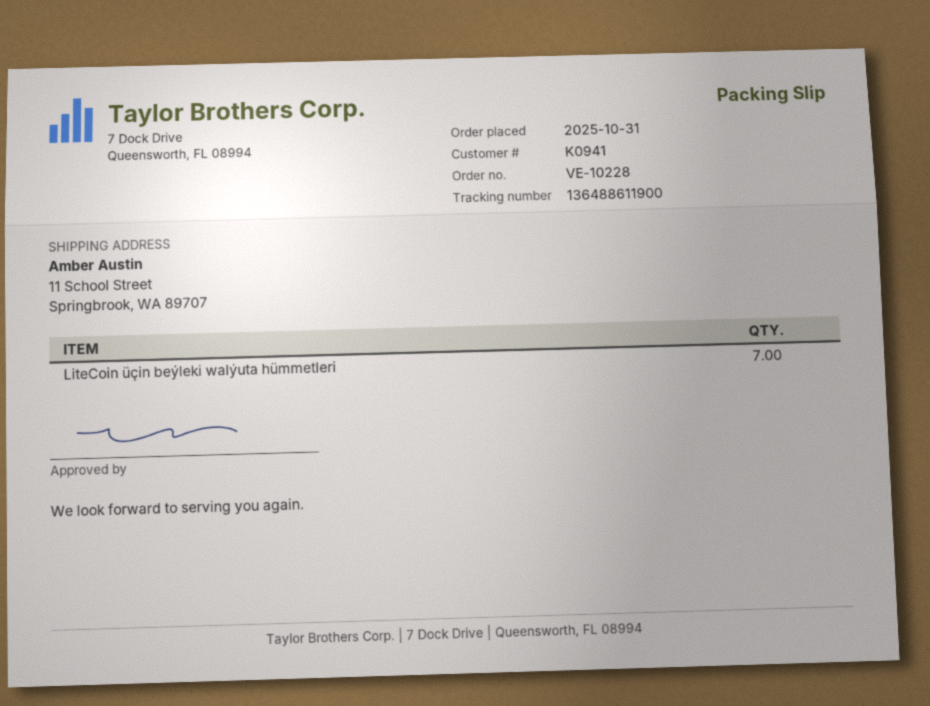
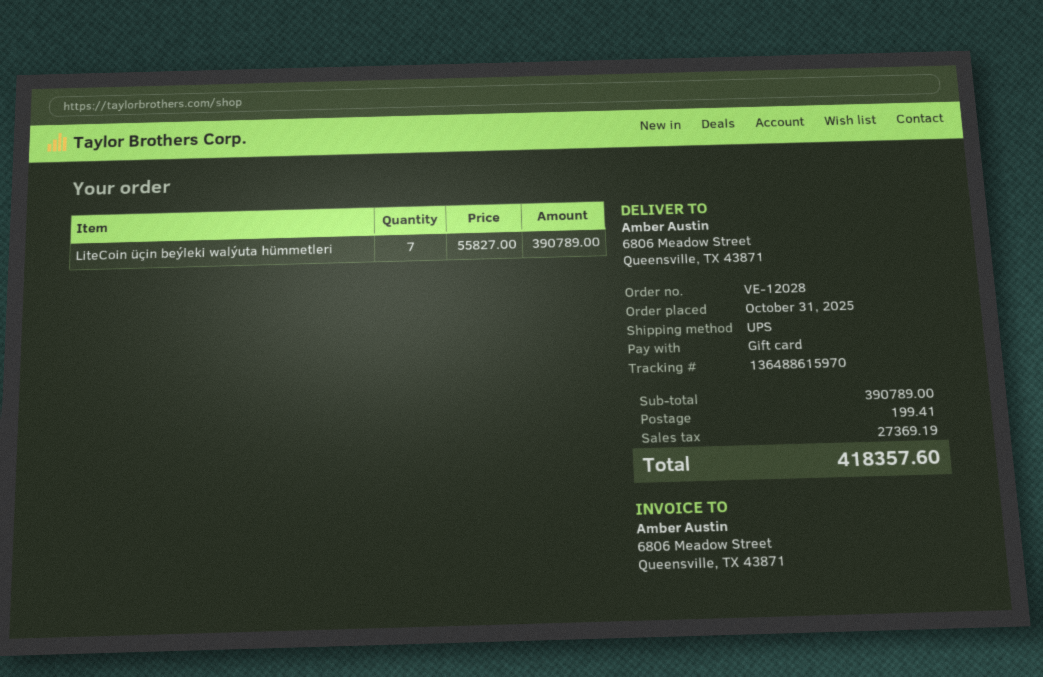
order number: VE-10228 -> VE-12028
tracking number: 136488611900 -> 136488615970
ship to: 11 School Street, Springbrook, WA 89707 -> 6806 Meadow Street, Queensville, TX 43871

